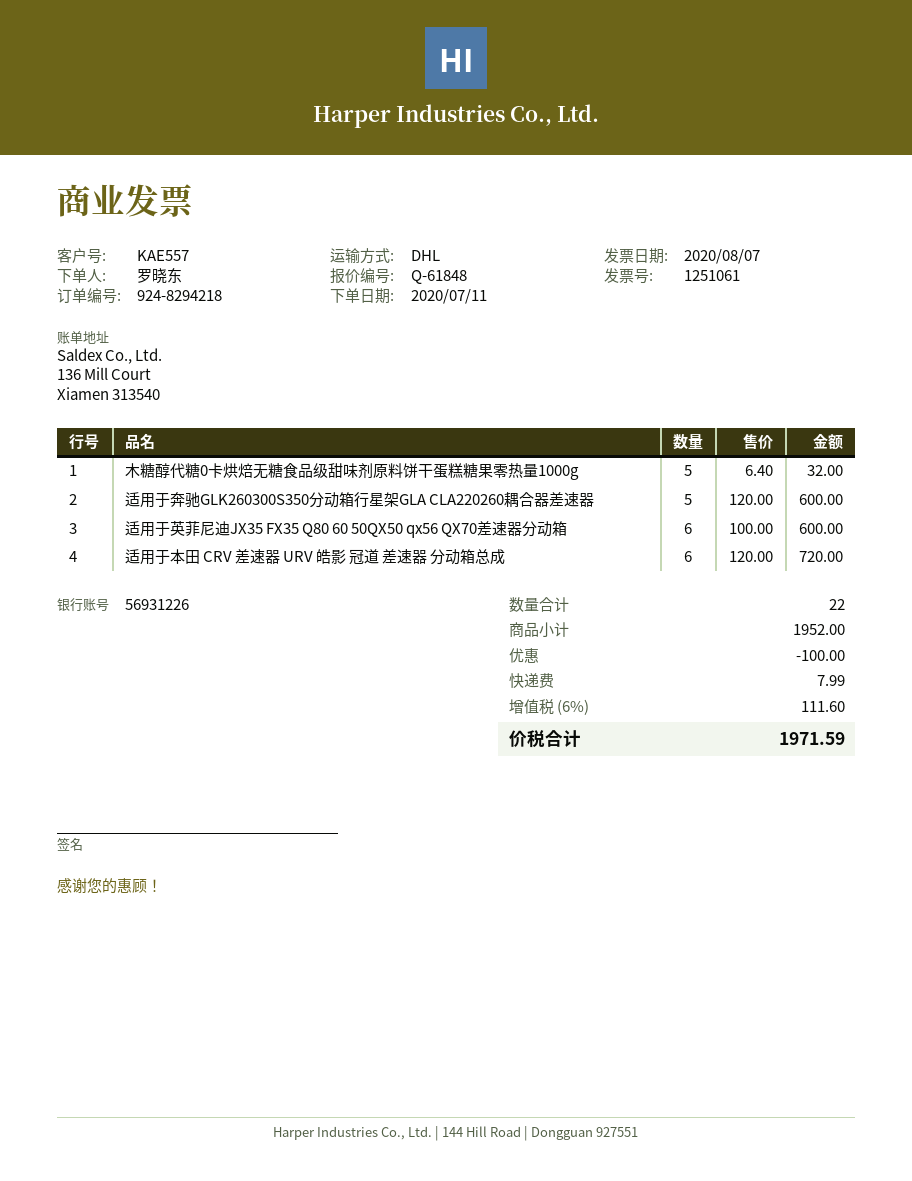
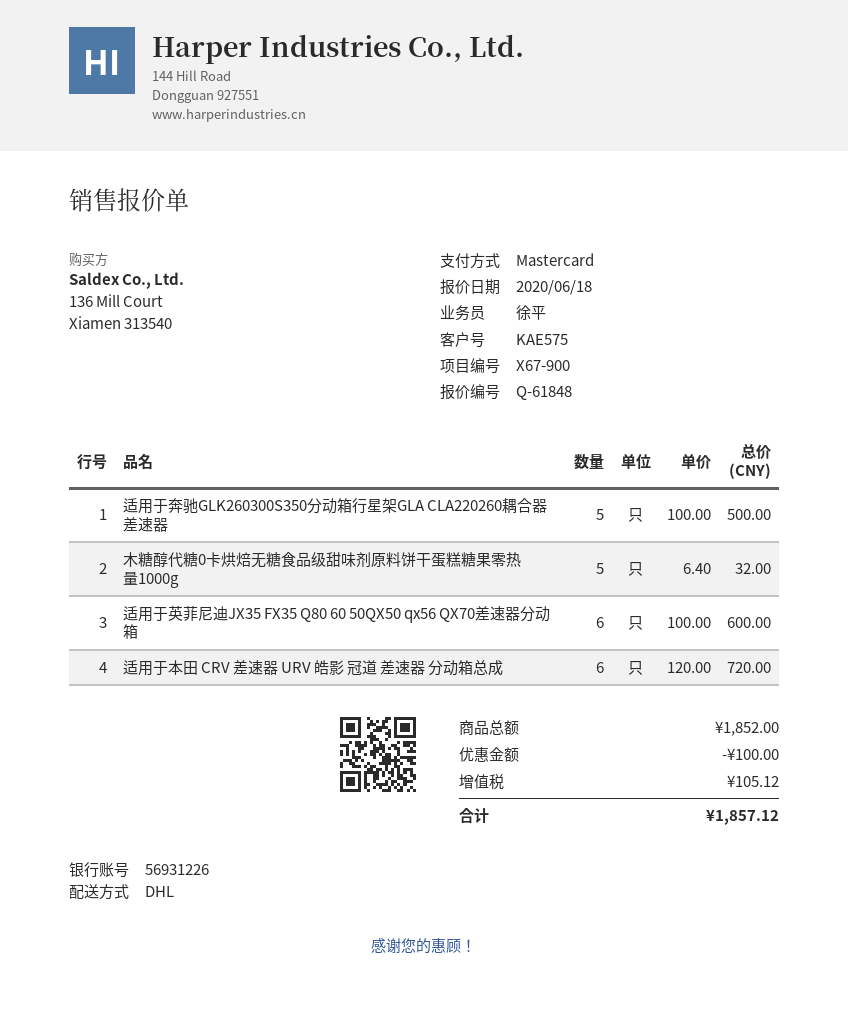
customer number: KAE557 -> KAE575
适用于奔驰GLK260300S350分动箱行星架GLA CLA220260耦合器差速器: 5 x 120.00 = 600.00 -> 5 x 100.00 = 500.00
subtotal: 1952.00 -> 1852.00
shipping: 7.99 -> none
tax: 111.60 -> 105.12
total: 1971.59 -> 1857.12

